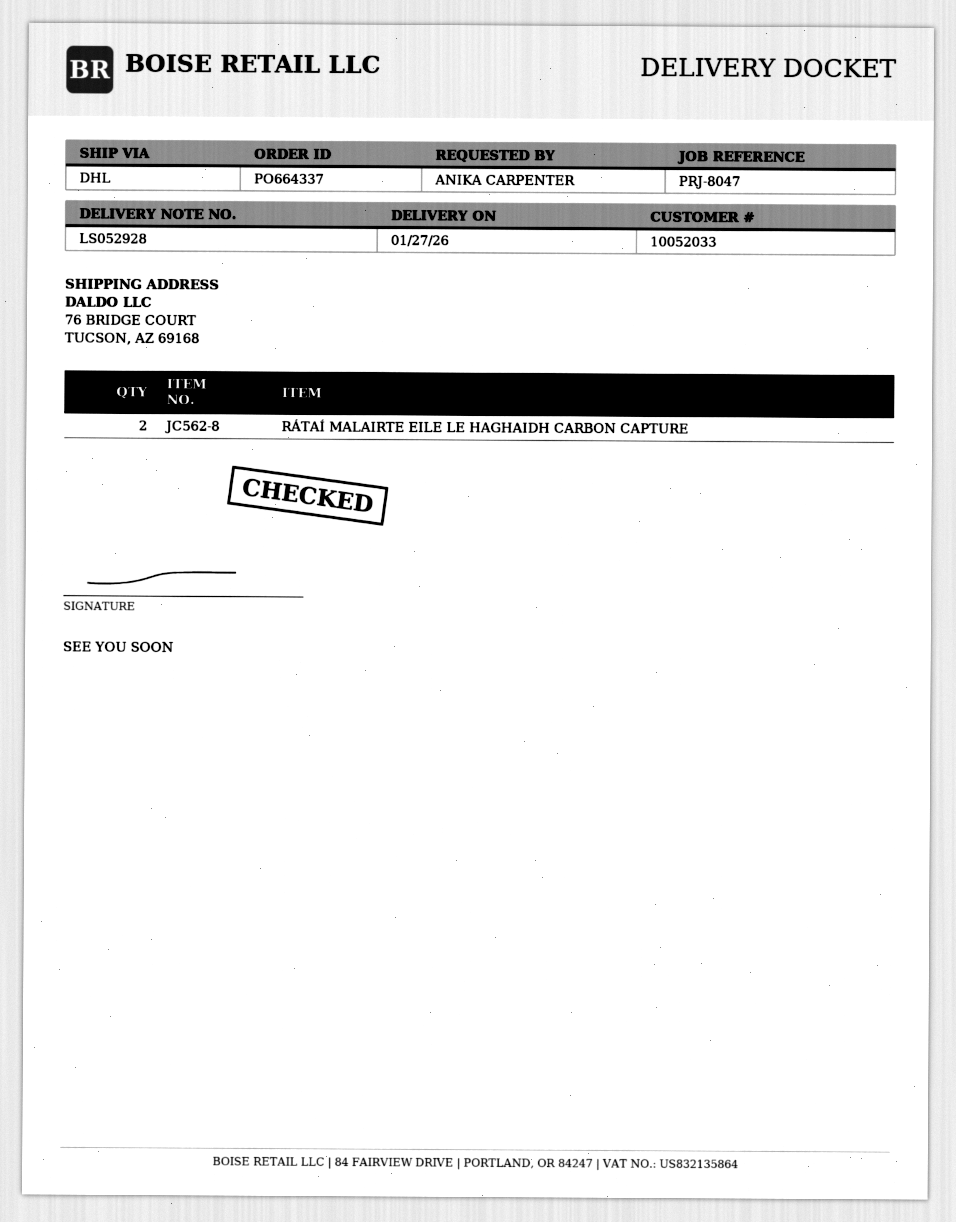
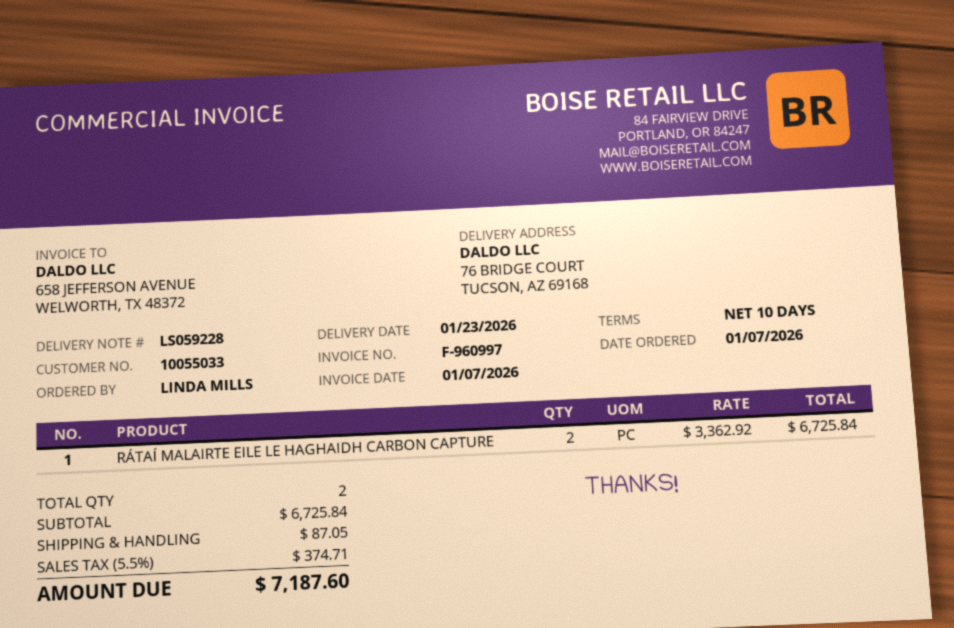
delivery note number: LS052928 -> LS059228
delivery date: 2026-01-27 -> 2026-01-23
customer number: 10052033 -> 10055033
ordered by: ANIKA CARPENTER -> LINDA MILLS

